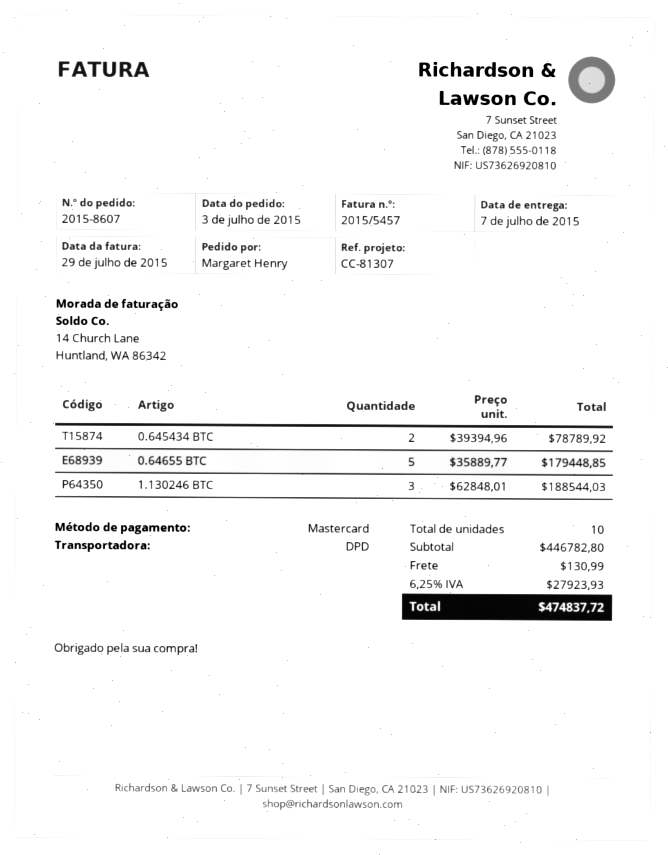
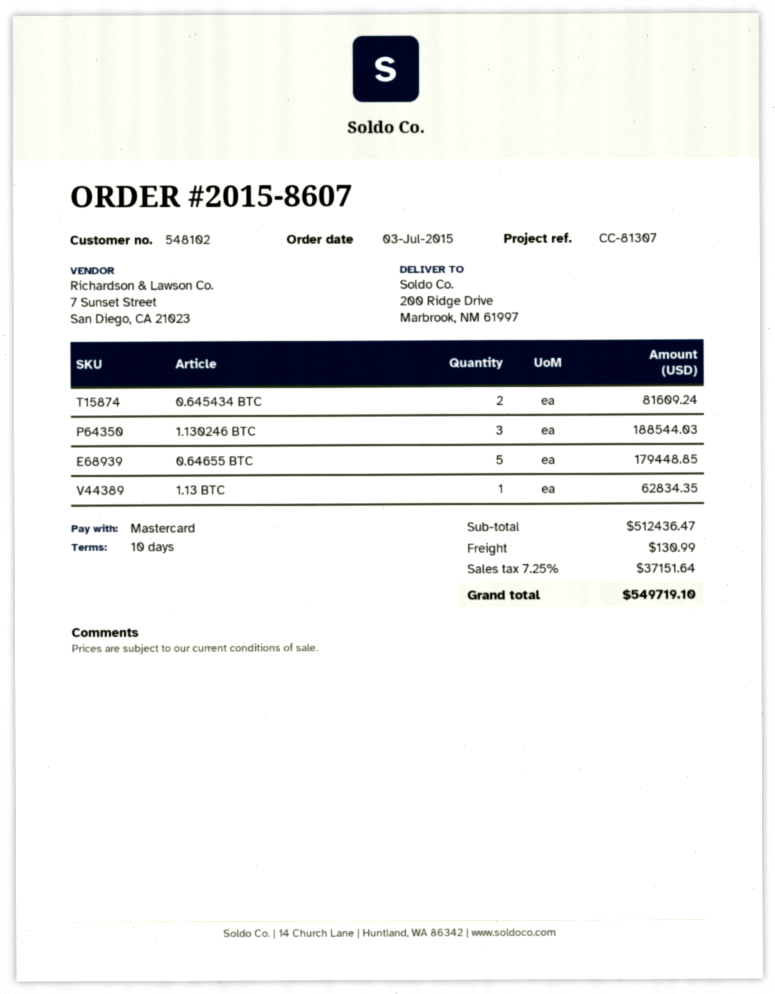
0.645434 BTC: 2 for 78789.92 -> 2 for 81609.24
1.13 BTC: none -> 1 for 62834.35
subtotal: 446782.80 -> 512436.47
tax: 6.25% = 27923.93 -> 7.25% = 37151.64
total: 474837.72 -> 549719.10

